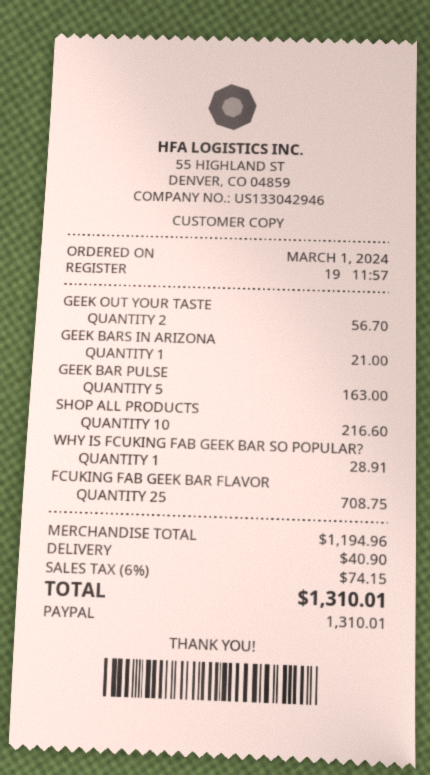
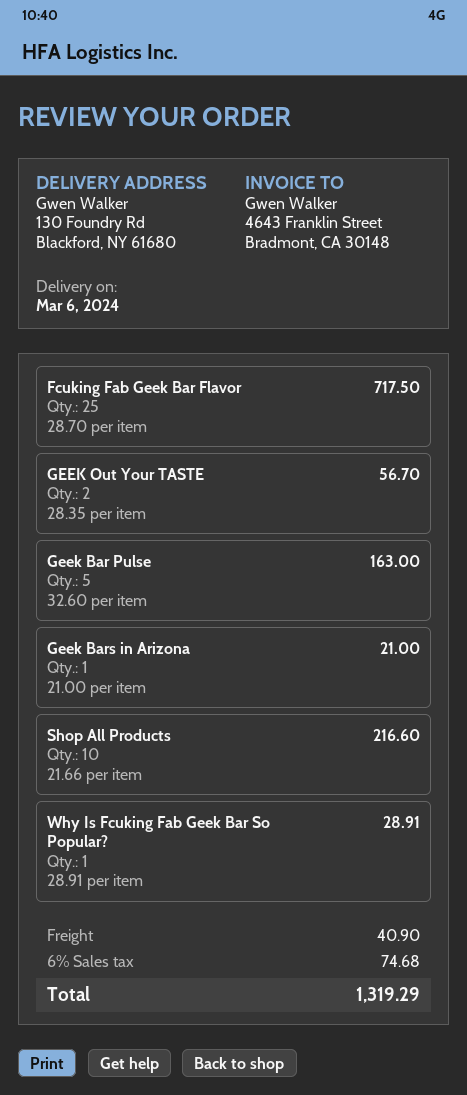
FCUKING FAB GEEK BAR FLAVOR: 25 for 708.75 -> 25 for 717.50
tax: 6% = 74.15 -> 6% = 74.68
total: 1310.01 -> 1319.29

